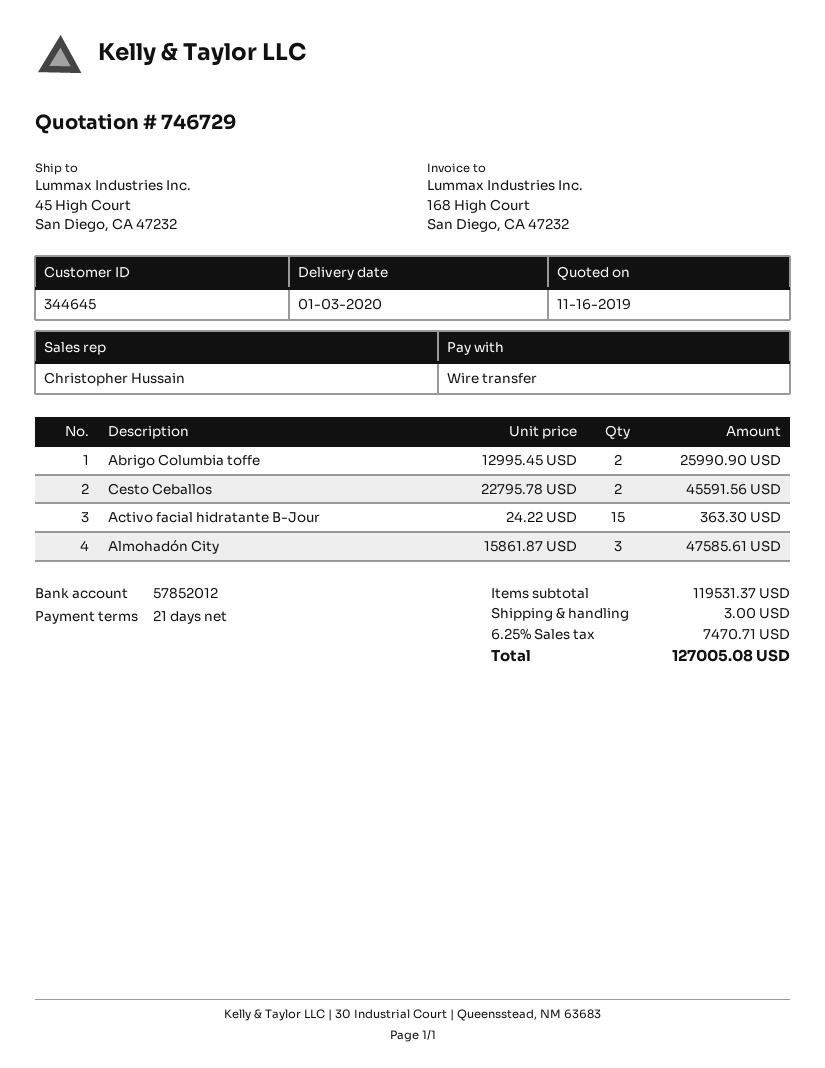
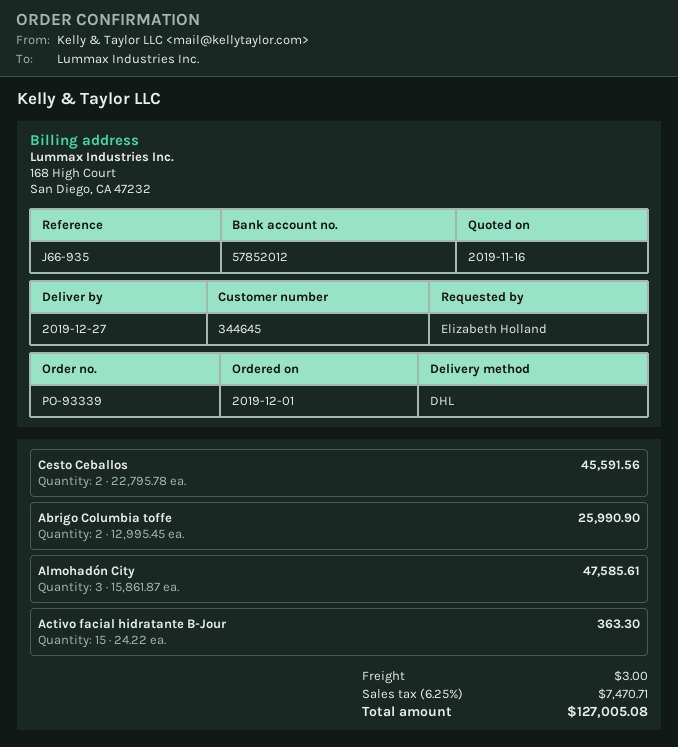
delivery date: 2020-01-03 -> 2019-12-27

